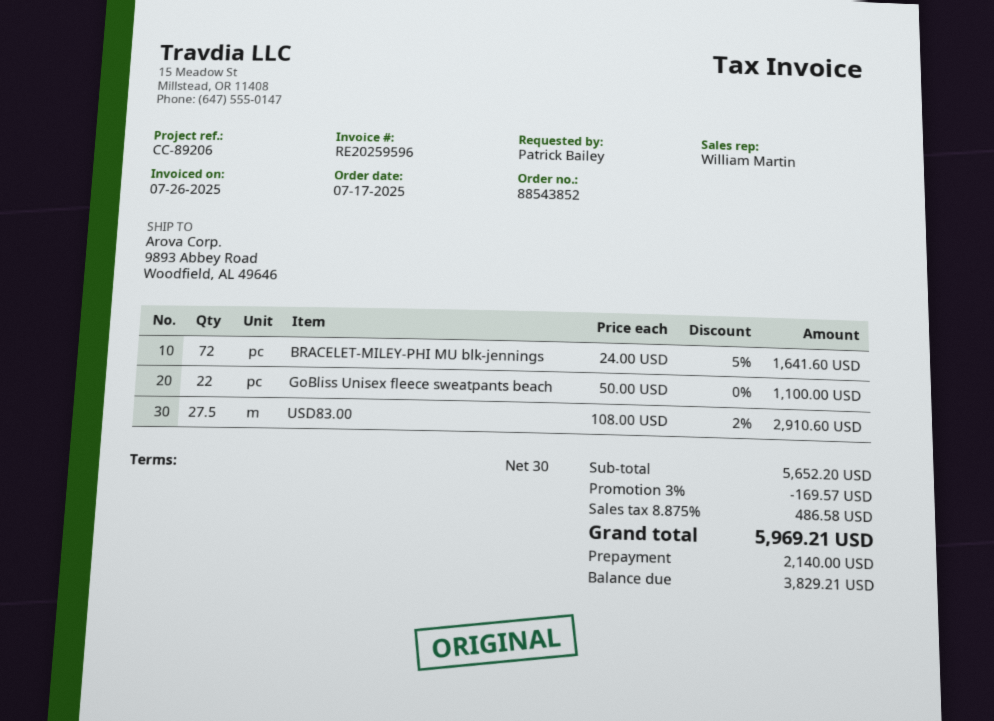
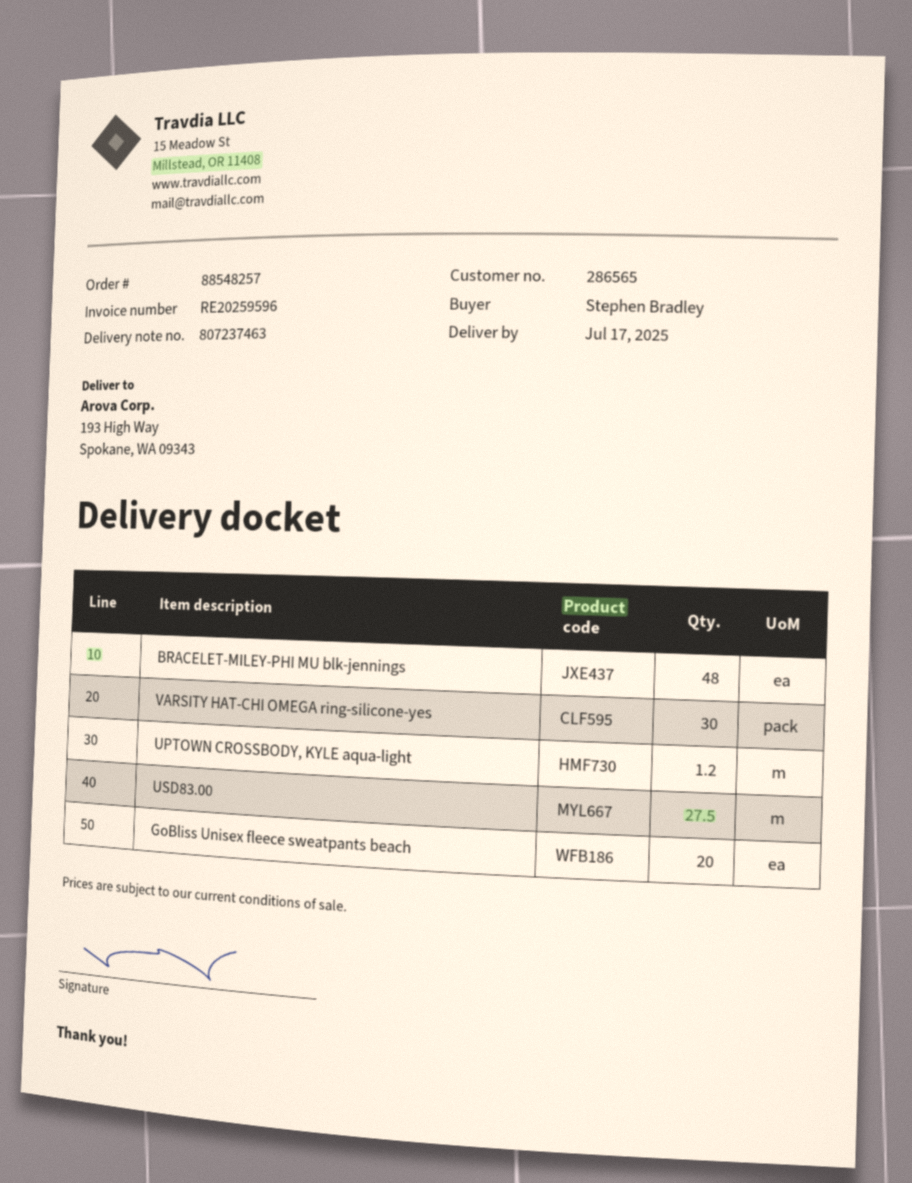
order number: 88543852 -> 88548257
ordered by: Patrick Bailey -> Stephen Bradley
ship to: 9893 Abbey Road, Woodfield, AL 49646 -> 193 High Way, Spokane, WA 09343
BRACELET-MILEY-PHI MU blk-jennings: 72 -> 48
GoBliss Unisex fleece sweatpants beach: 22 -> 20
VARSITY HAT-CHI OMEGA ring-silicone-yes: none -> 30
UPTOWN CROSSBODY, KYLE aqua-light: none -> 1.2

